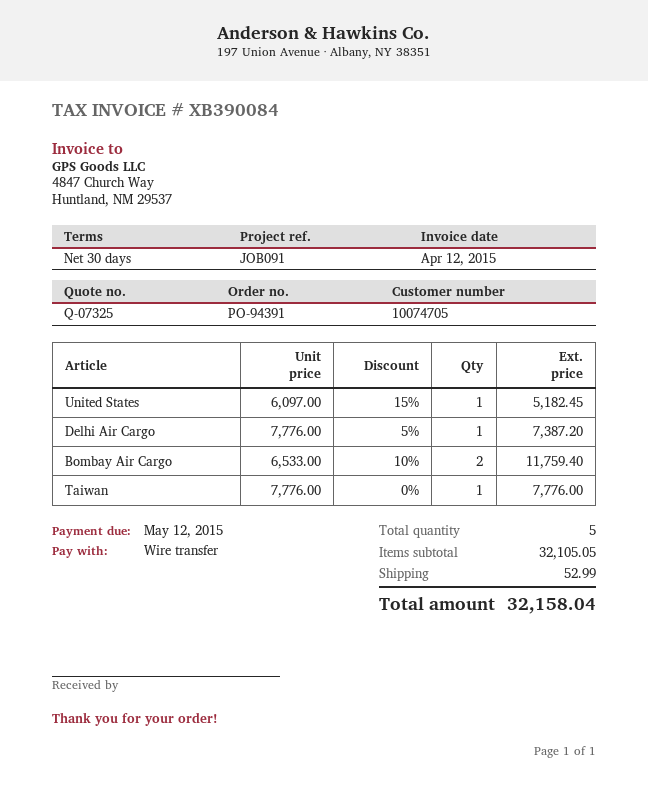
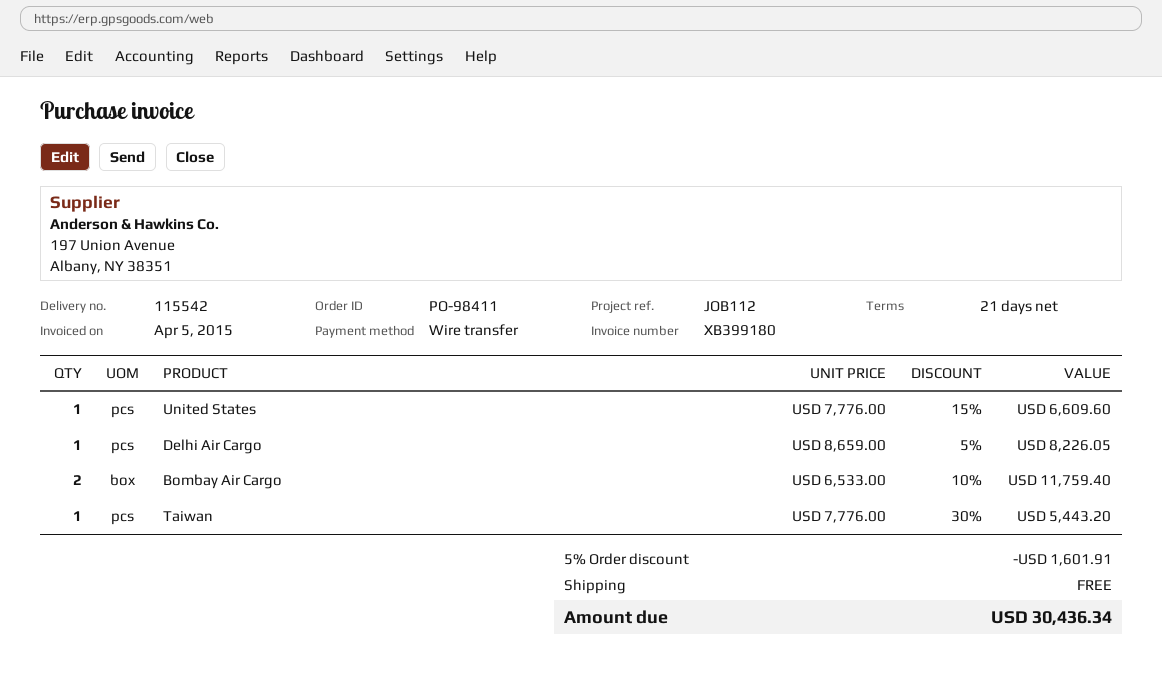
order number: PO-94391 -> PO-98411
invoice number: XB390084 -> XB399180
invoice date: 2015-04-12 -> 2015-04-05
payment terms: 30 days -> 21 days
reference: JOB091 -> JOB112
United States: 1 x 6097.00 - 15% = 5182.45 -> 1 x 7776.00 - 15% = 6609.60
Delhi Air Cargo: 1 x 7776.00 - 5% = 7387.20 -> 1 x 8659.00 - 5% = 8226.05
Taiwan: 1 x 7776.00 = 7776.00 -> 1 x 7776.00 - 30% = 5443.20
discount: none -> 5% = 1601.91
shipping: 52.99 -> 0.00
total: 32158.04 -> 30436.34

